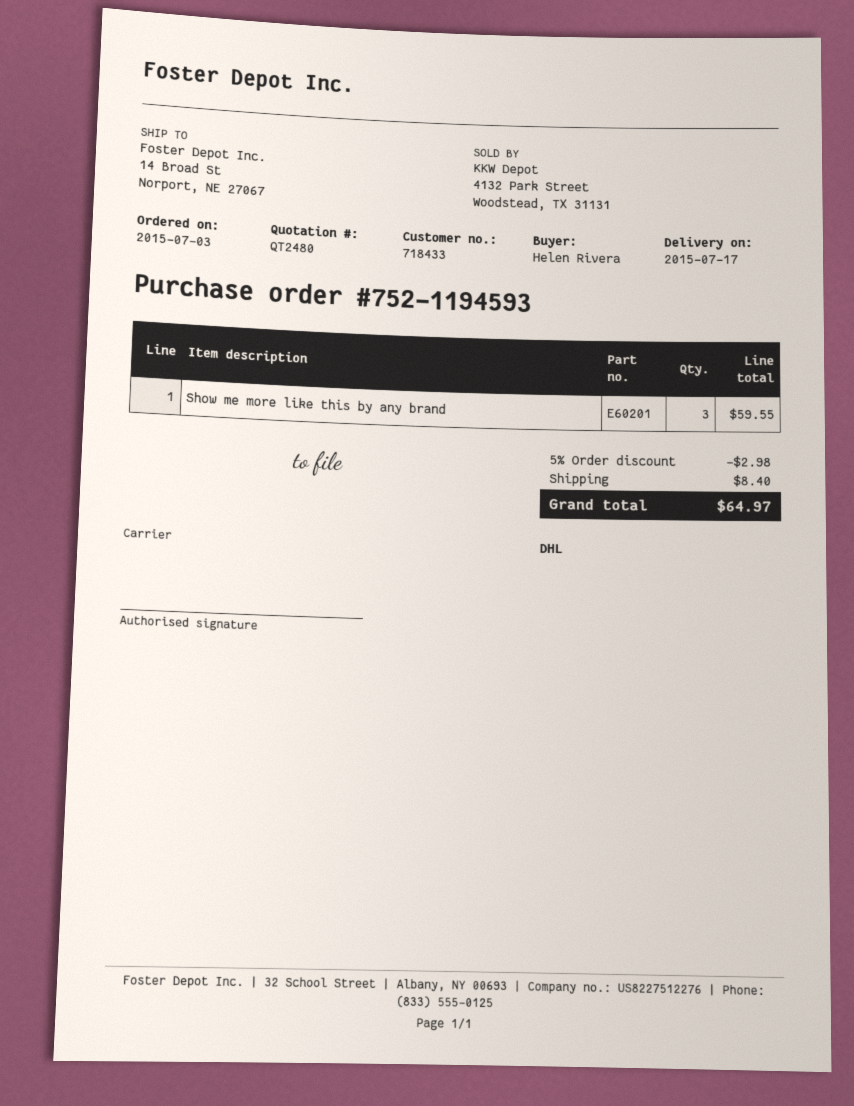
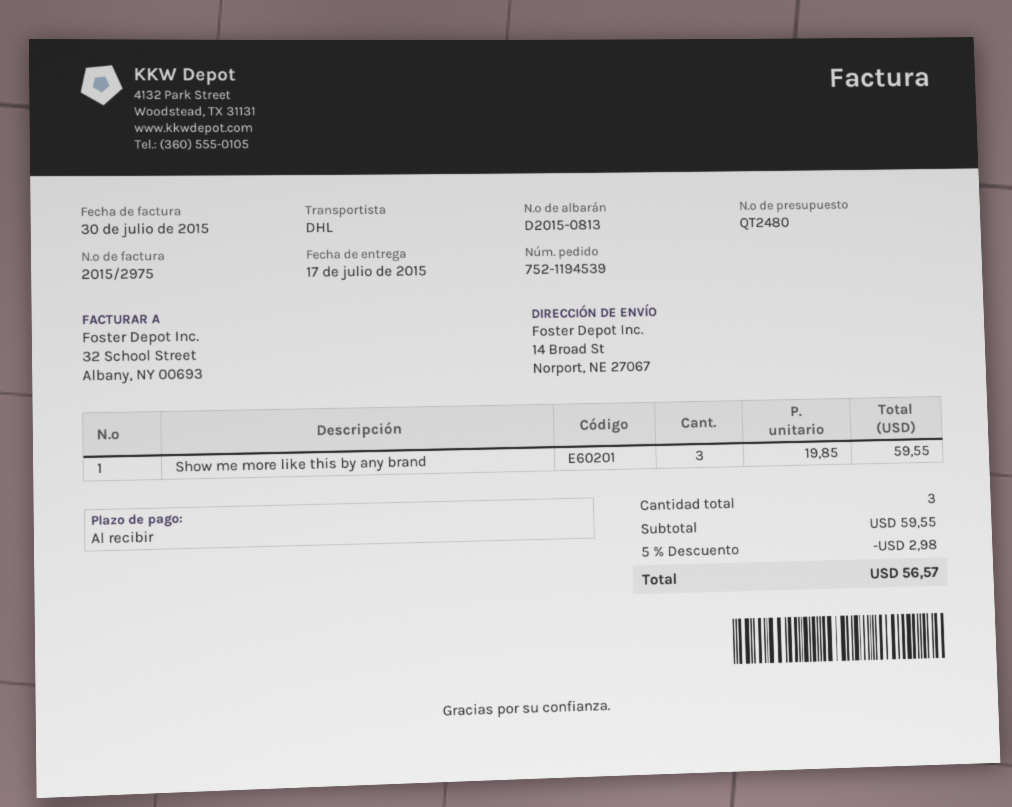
order number: 752-1194593 -> 752-1194539
shipping: 8.40 -> none
total: 64.97 -> 56.57

